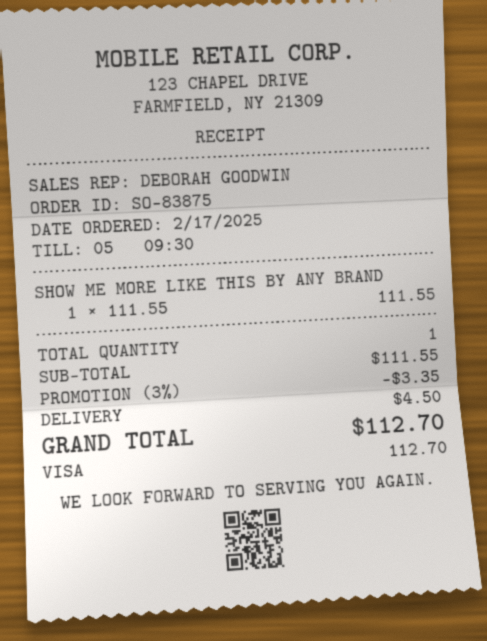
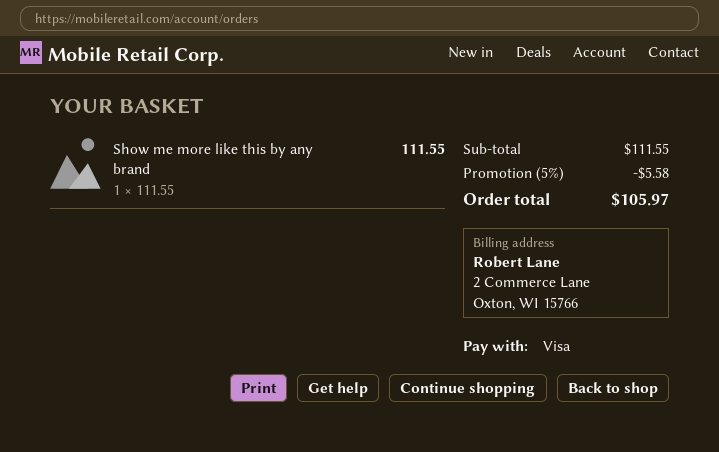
discount: 3% = 3.35 -> 5% = 5.58
shipping: 4.50 -> none
total: 112.70 -> 105.97

